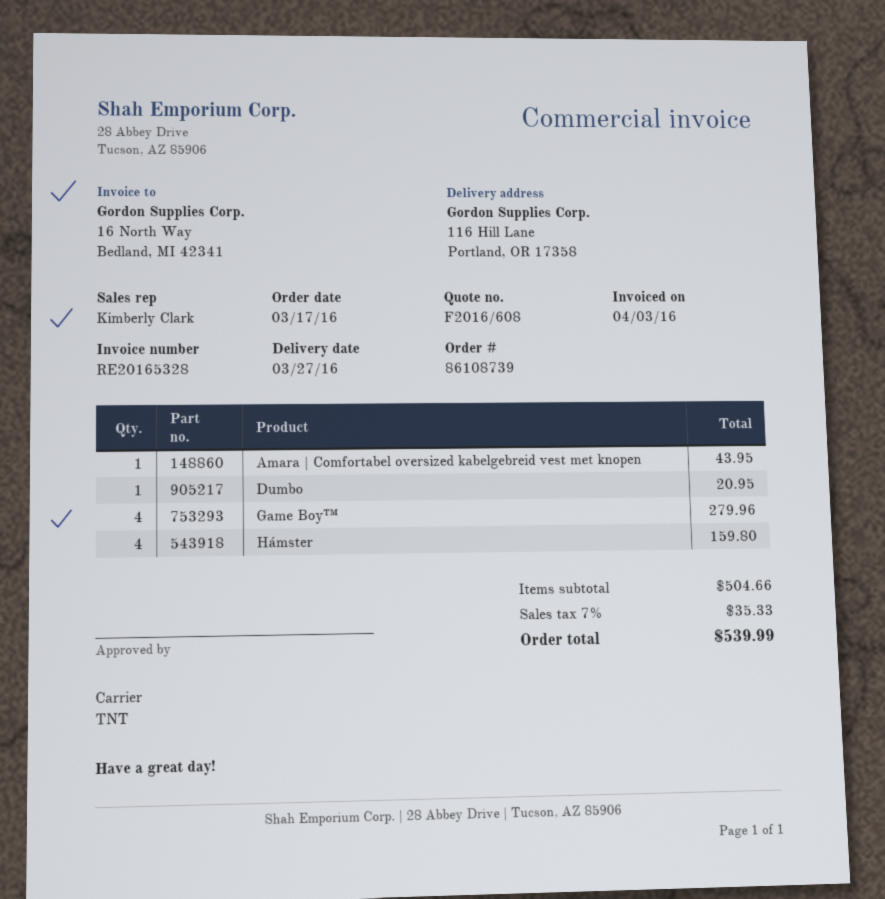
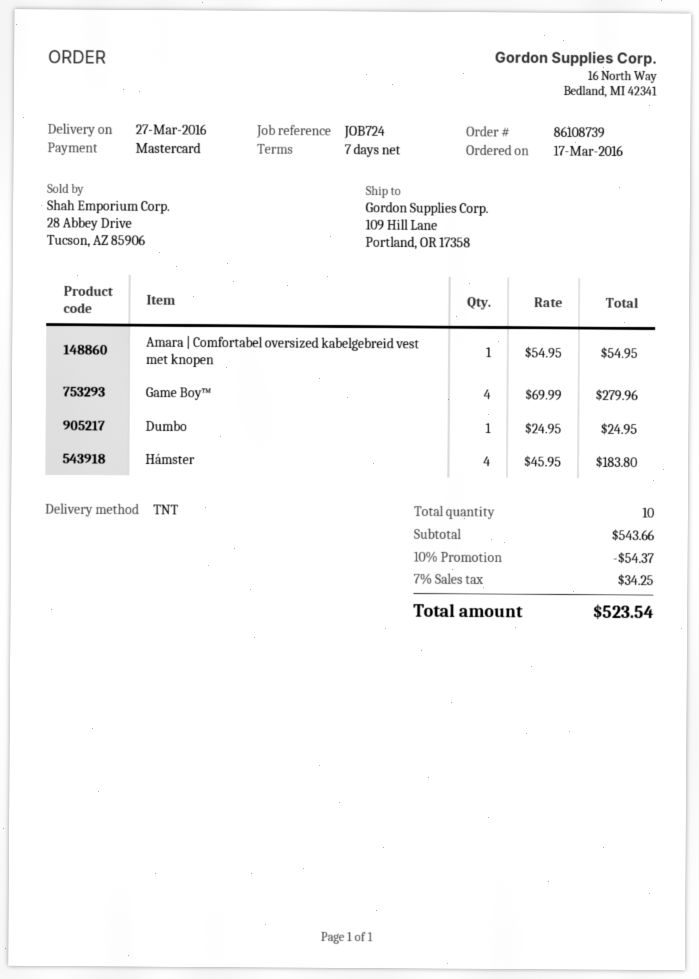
ship to: 116 Hill Lane, Portland, OR 17358 -> 109 Hill Lane, Portland, OR 17358
Amara | Comfortabel oversized kabelgebreid vest met knopen: 1 for 43.95 -> 1 for 54.95
Dumbo: 1 for 20.95 -> 1 for 24.95
Hámster: 4 for 159.80 -> 4 for 183.80
subtotal: 504.66 -> 543.66
discount: none -> 10% = 54.37
tax: 7% = 35.33 -> 7% = 34.25
total: 539.99 -> 523.54

